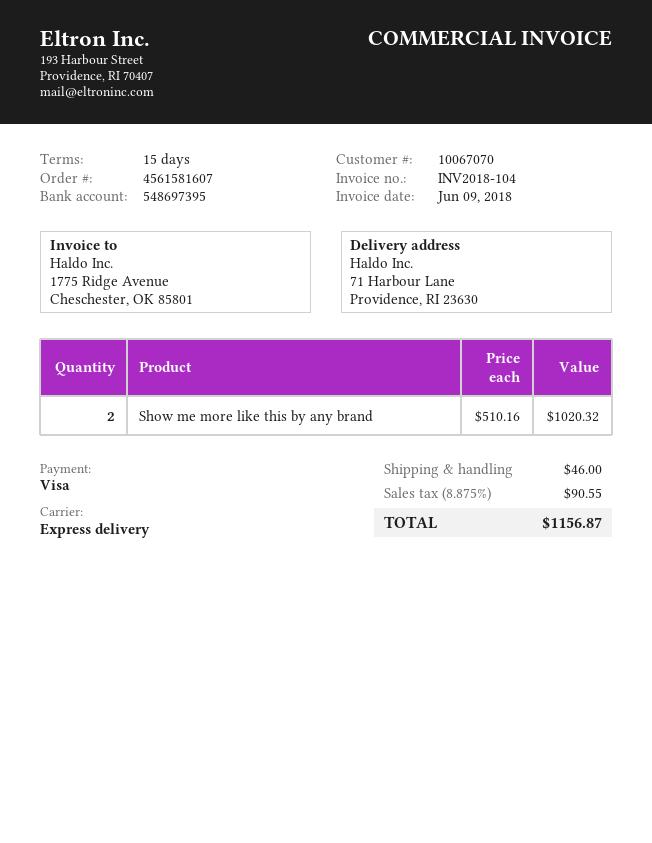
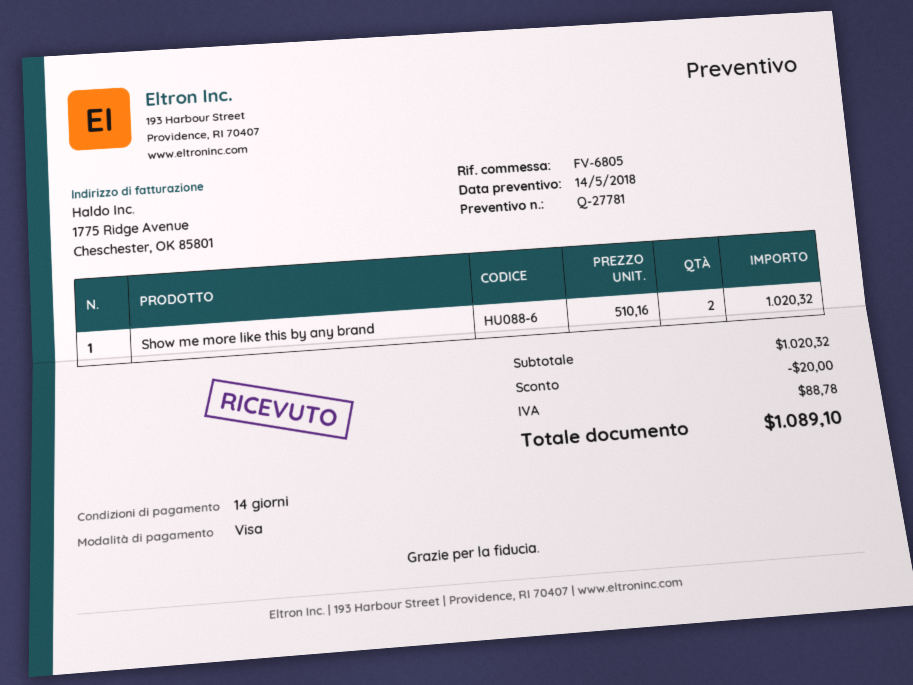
payment terms: 15 days -> 14 days
discount: none -> 20.00
shipping: 46.00 -> none
tax: 90.55 -> 88.78
total: 1156.87 -> 1089.10

